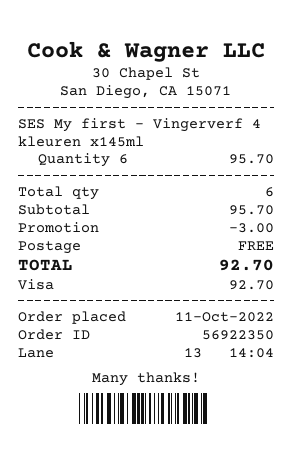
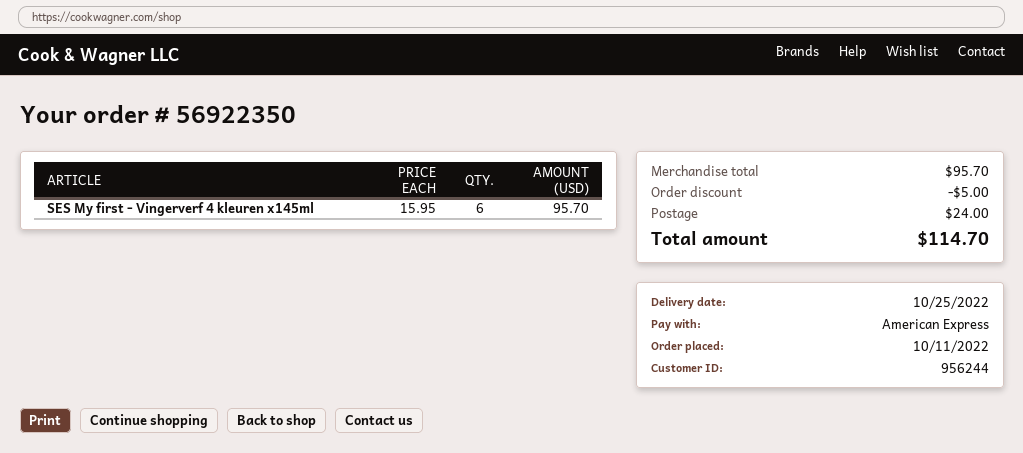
payment method: Visa -> American Express
discount: 3.00 -> 5.00
shipping: 0.00 -> 24.00
total: 92.70 -> 114.70

